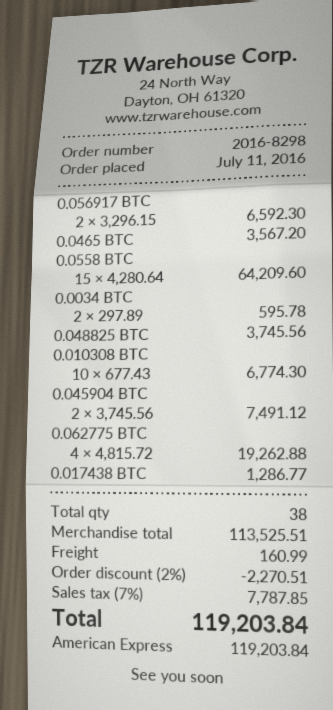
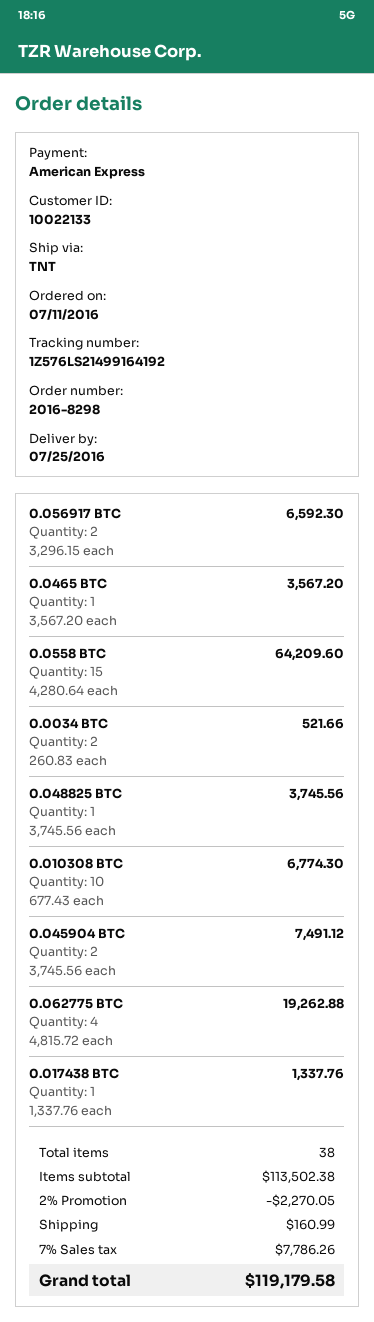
0.0034 BTC: 2 x 297.89 = 595.78 -> 2 x 260.83 = 521.66
0.017438 BTC: 1 x 1286.77 = 1286.77 -> 1 x 1337.76 = 1337.76
subtotal: 113525.51 -> 113502.38
discount: 2% = 2270.51 -> 2% = 2270.05
tax: 7% = 7787.85 -> 7% = 7786.26
total: 119203.84 -> 119179.58

